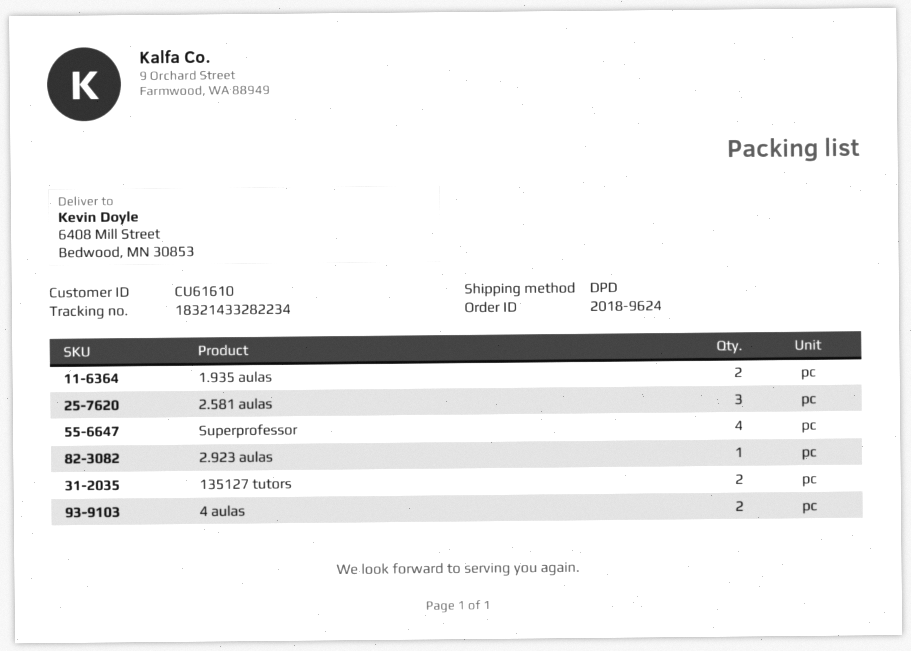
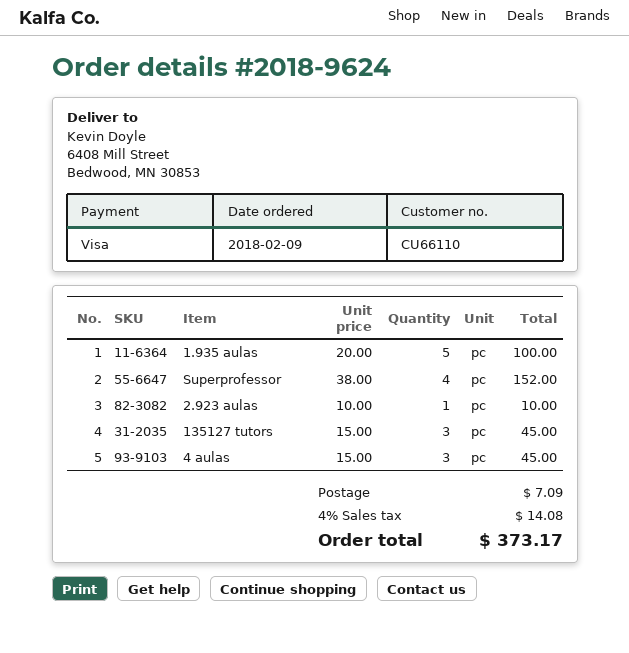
customer number: CU61610 -> CU66110
1.935 aulas: 2 -> 5
2.581 aulas: 3 -> none
135127 tutors: 2 -> 3
4 aulas: 2 -> 3

